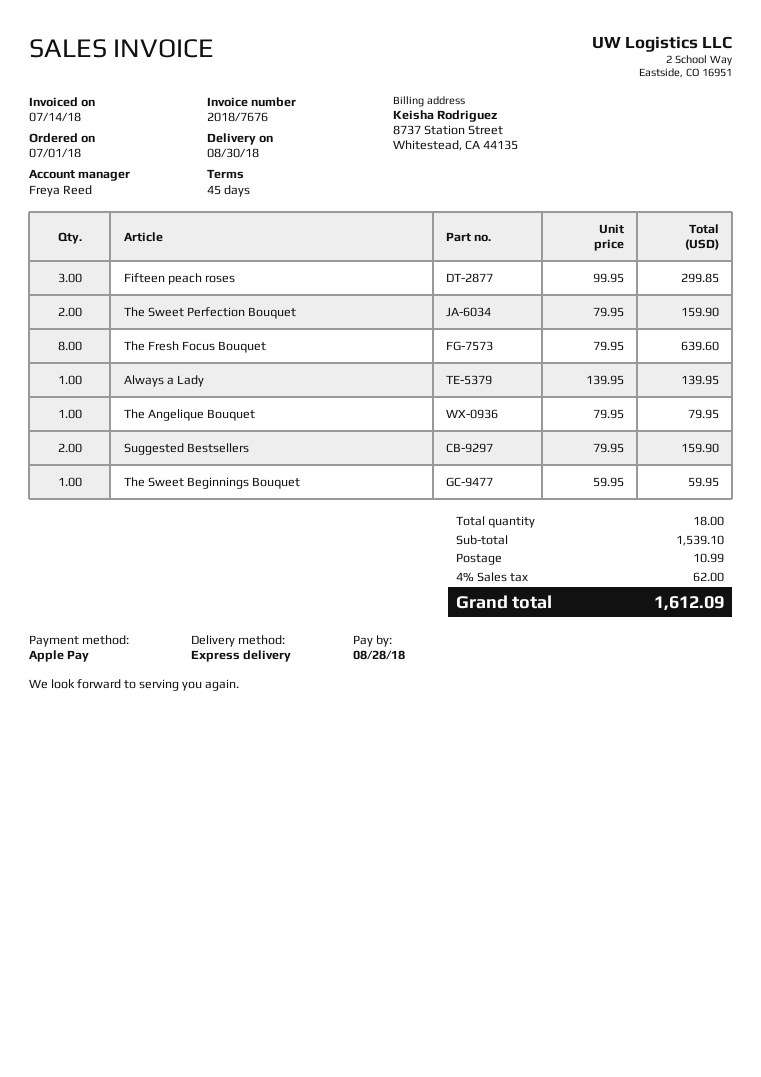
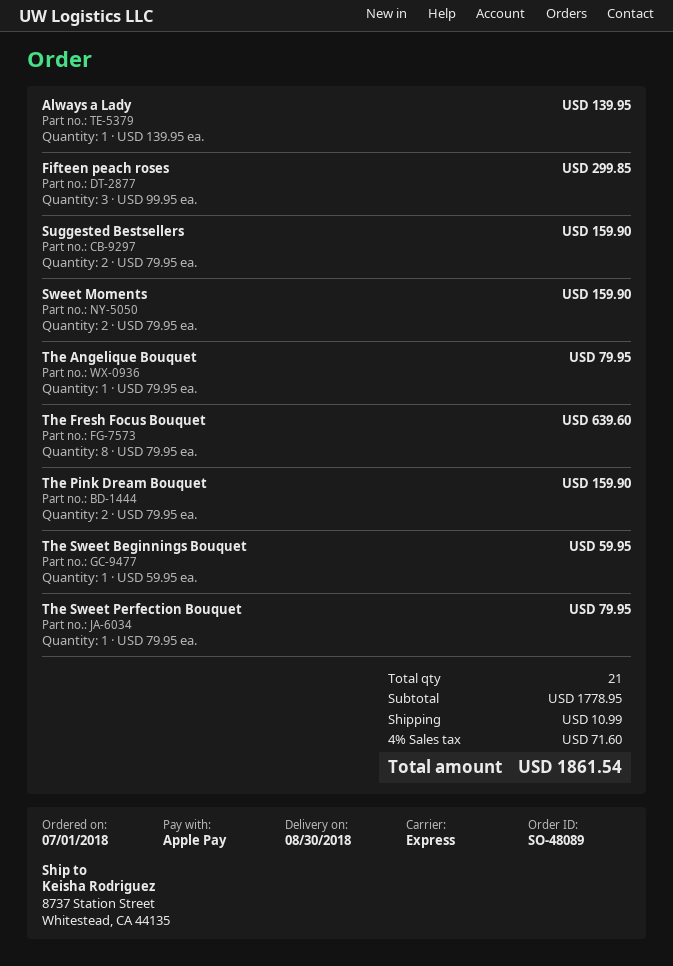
The Sweet Perfection Bouquet: 2 x 79.95 = 159.90 -> 1 x 79.95 = 79.95
Sweet Moments: none -> 2 x 79.95 = 159.90
The Pink Dream Bouquet: none -> 2 x 79.95 = 159.90
total quantity: 18 -> 21
subtotal: 1539.10 -> 1778.95
tax: 4% = 62.00 -> 4% = 71.60
total: 1612.09 -> 1861.54

